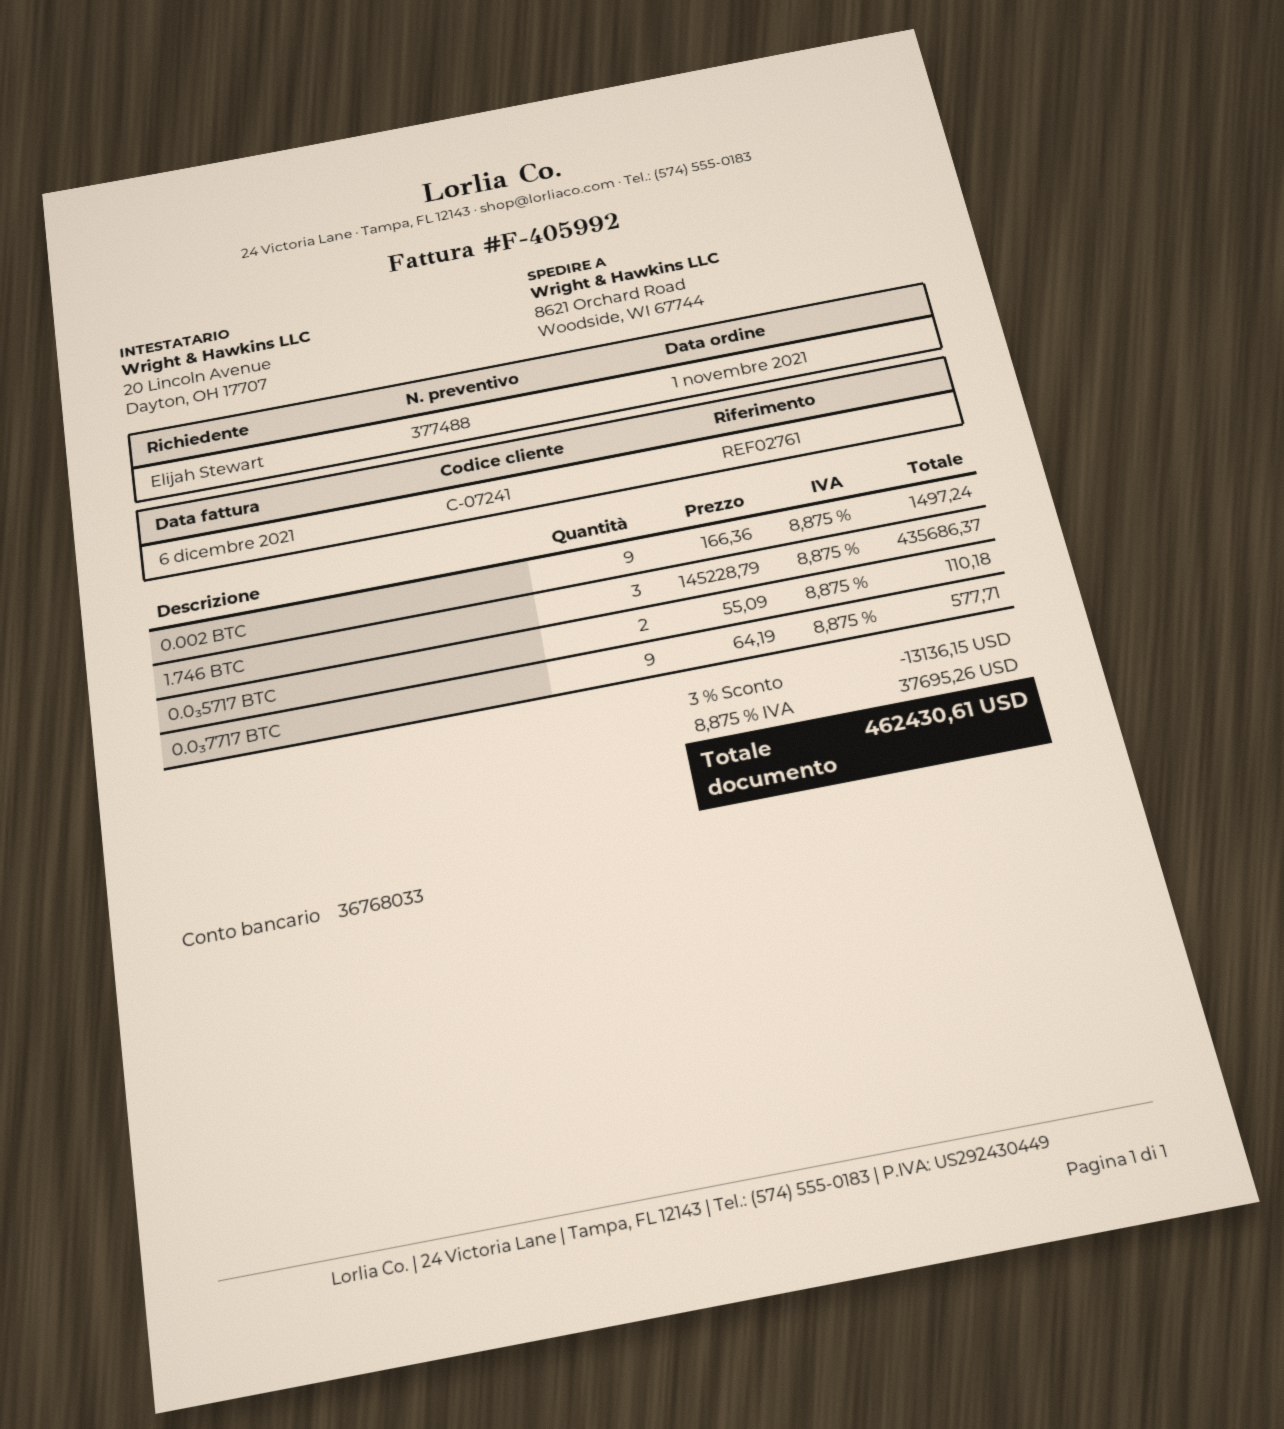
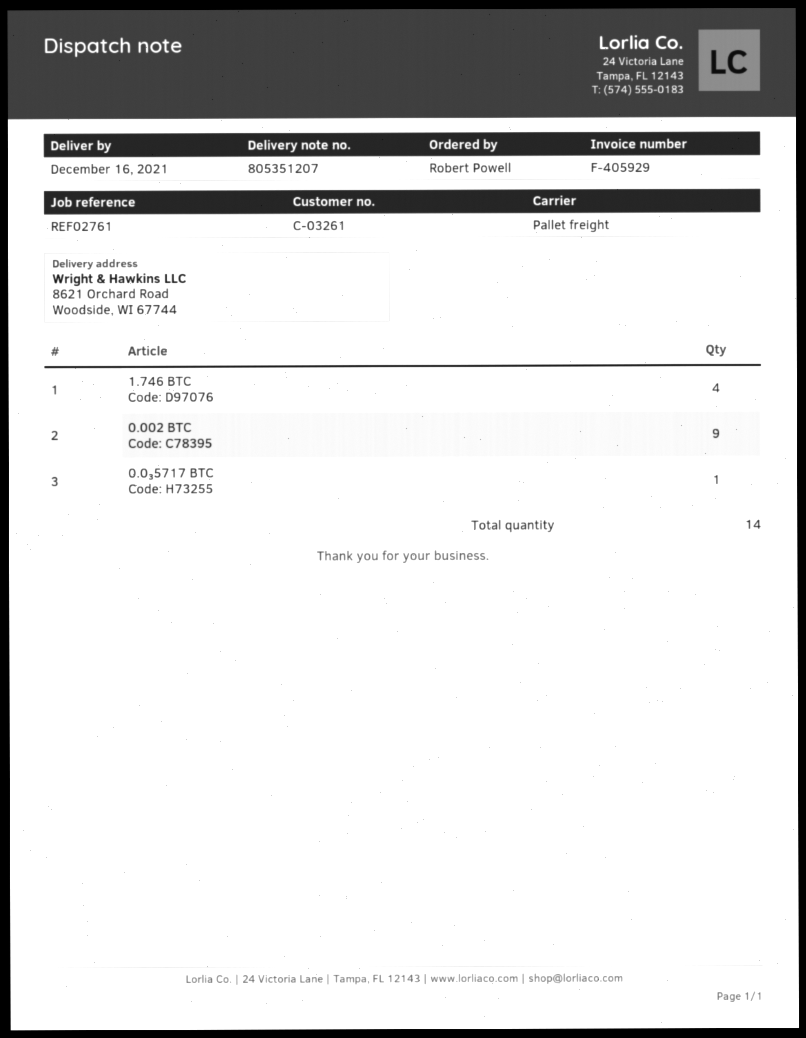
invoice number: F-405992 -> F-405929
customer number: C-07241 -> C-03261
ordered by: Elijah Stewart -> Robert Powell
1.746 BTC: 3 -> 4
0.0₃5717 BTC: 2 -> 1
0.0₃7717 BTC: 9 -> none

